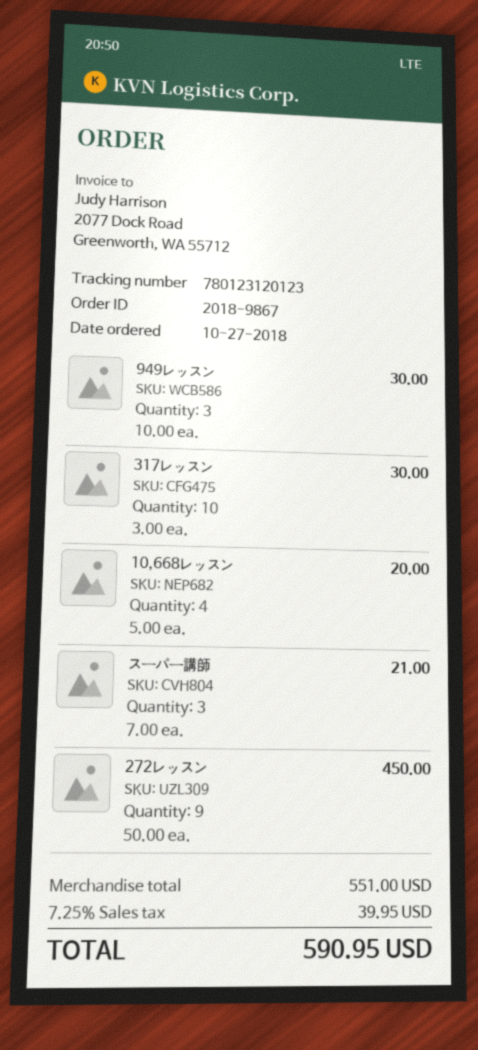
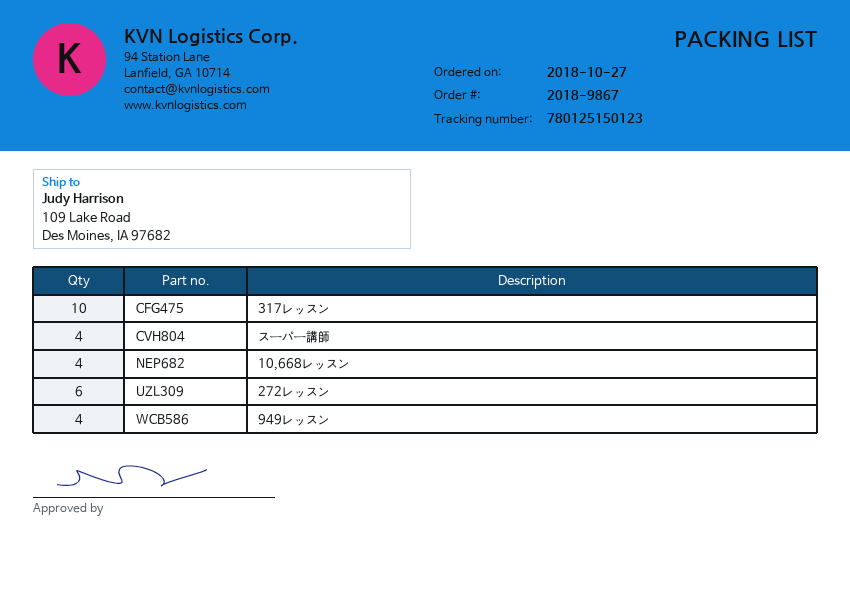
tracking number: 780123120123 -> 780125150123
949レッスン: 3 -> 4
スーパー講師: 3 -> 4
272レッスン: 9 -> 6

